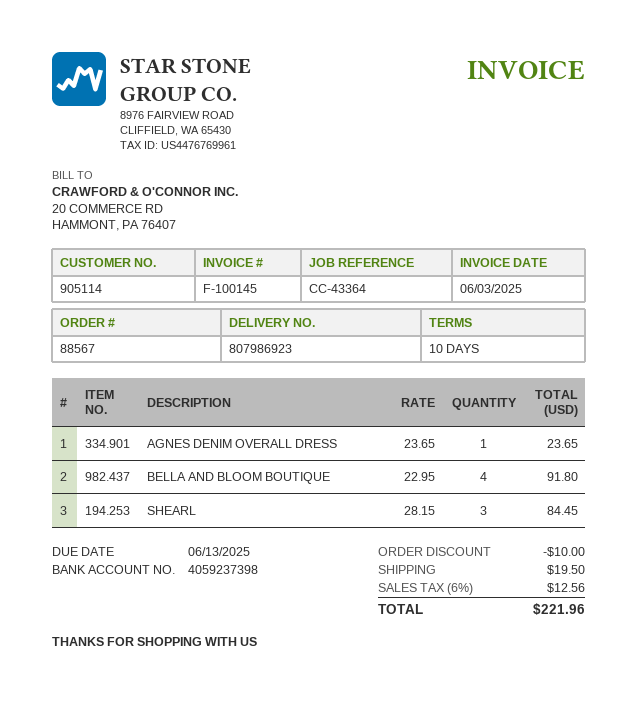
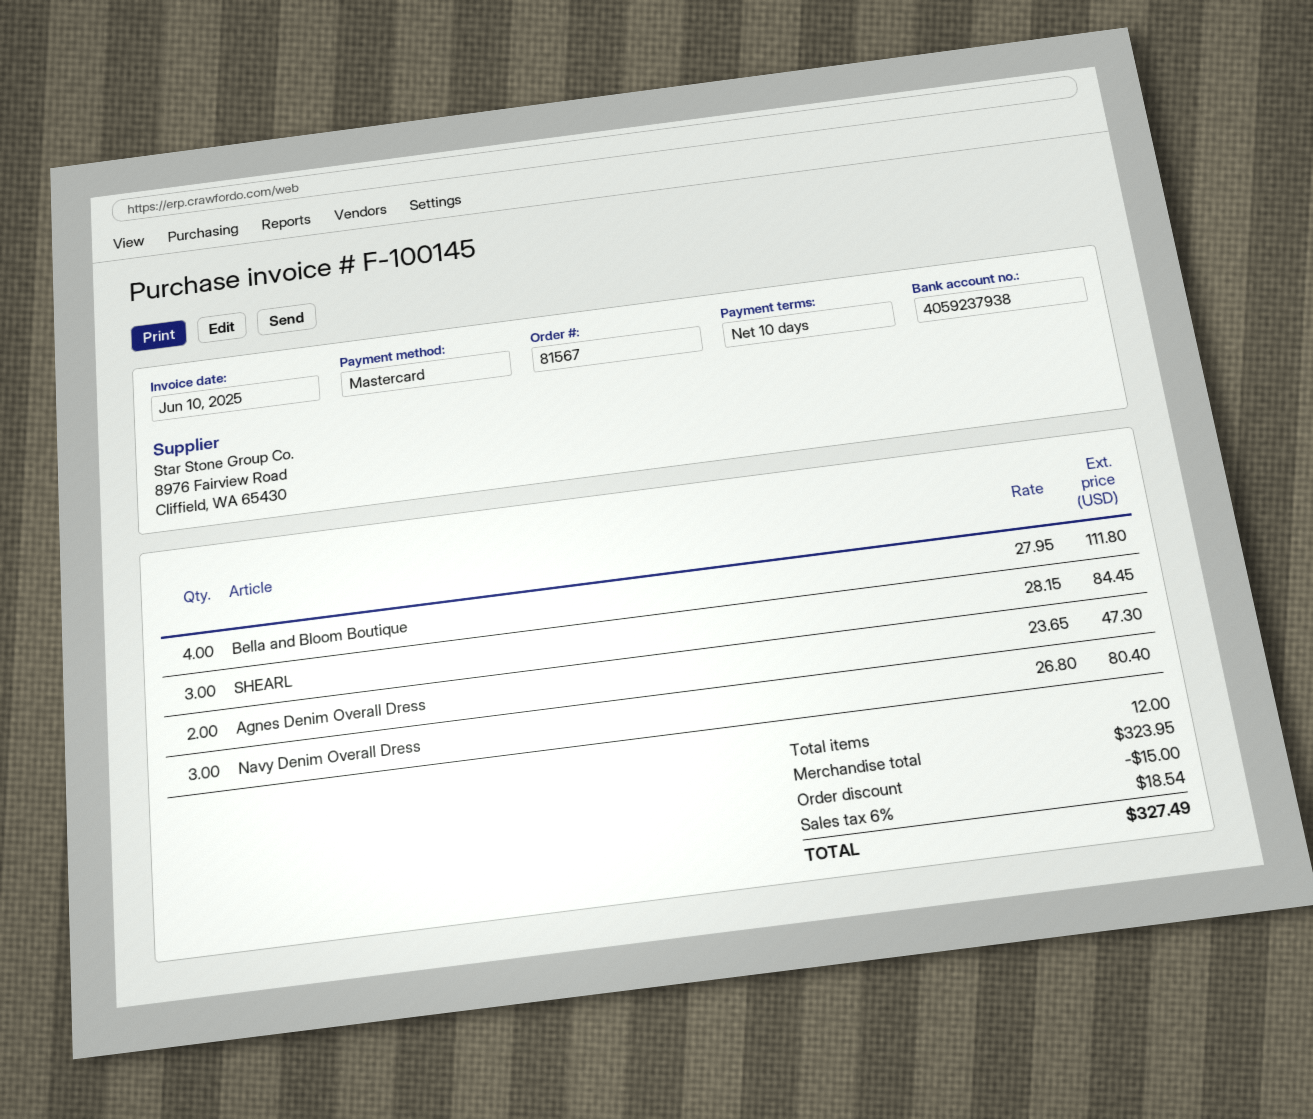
order number: 88567 -> 81567
invoice date: 2025-06-03 -> 2025-06-10
bank account: 4059237398 -> 4059237938
AGNES DENIM OVERALL DRESS: 1 x 23.65 = 23.65 -> 2 x 23.65 = 47.30
BELLA AND BLOOM BOUTIQUE: 4 x 22.95 = 91.80 -> 4 x 27.95 = 111.80
Navy Denim Overall Dress: none -> 3 x 26.80 = 80.40
discount: 10.00 -> 15.00
shipping: 19.50 -> none
tax: 6% = 12.56 -> 6% = 18.54
total: 221.96 -> 327.49

